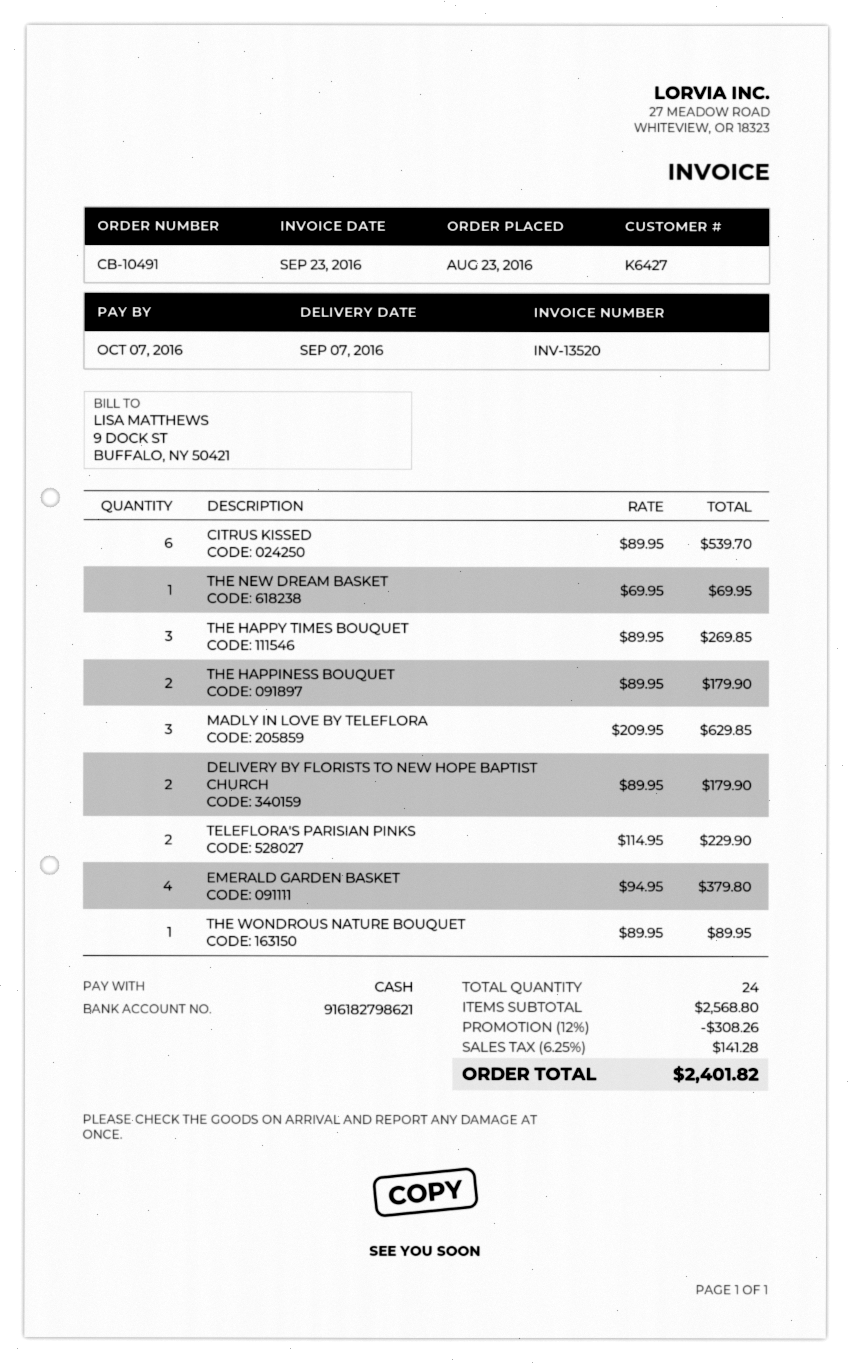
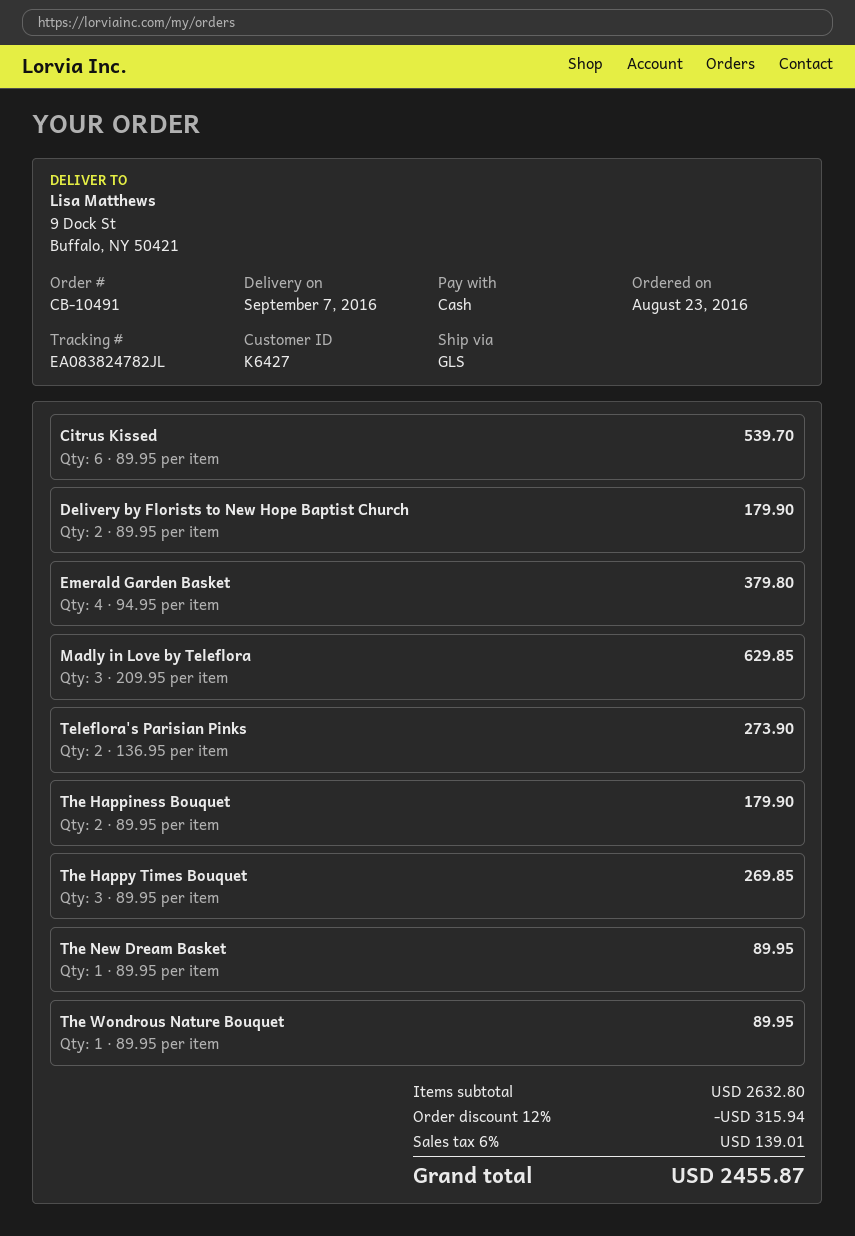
THE NEW DREAM BASKET: 1 x 69.95 = 69.95 -> 1 x 89.95 = 89.95
TELEFLORA'S PARISIAN PINKS: 2 x 114.95 = 229.90 -> 2 x 136.95 = 273.90
subtotal: 2568.80 -> 2632.80
discount: 12% = 308.26 -> 12% = 315.94
tax: 6.25% = 141.28 -> 6% = 139.01
total: 2401.82 -> 2455.87

